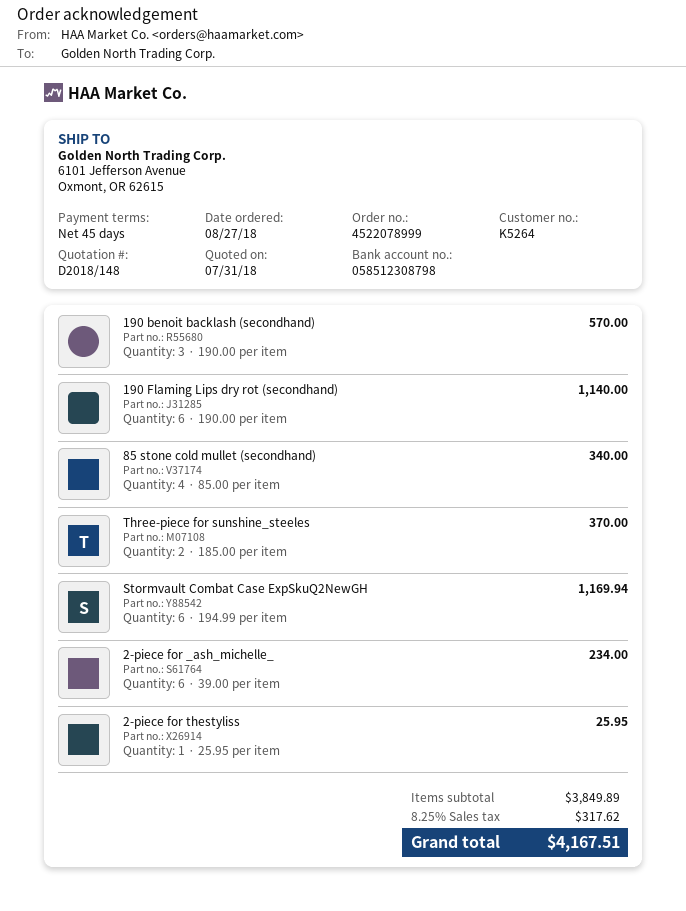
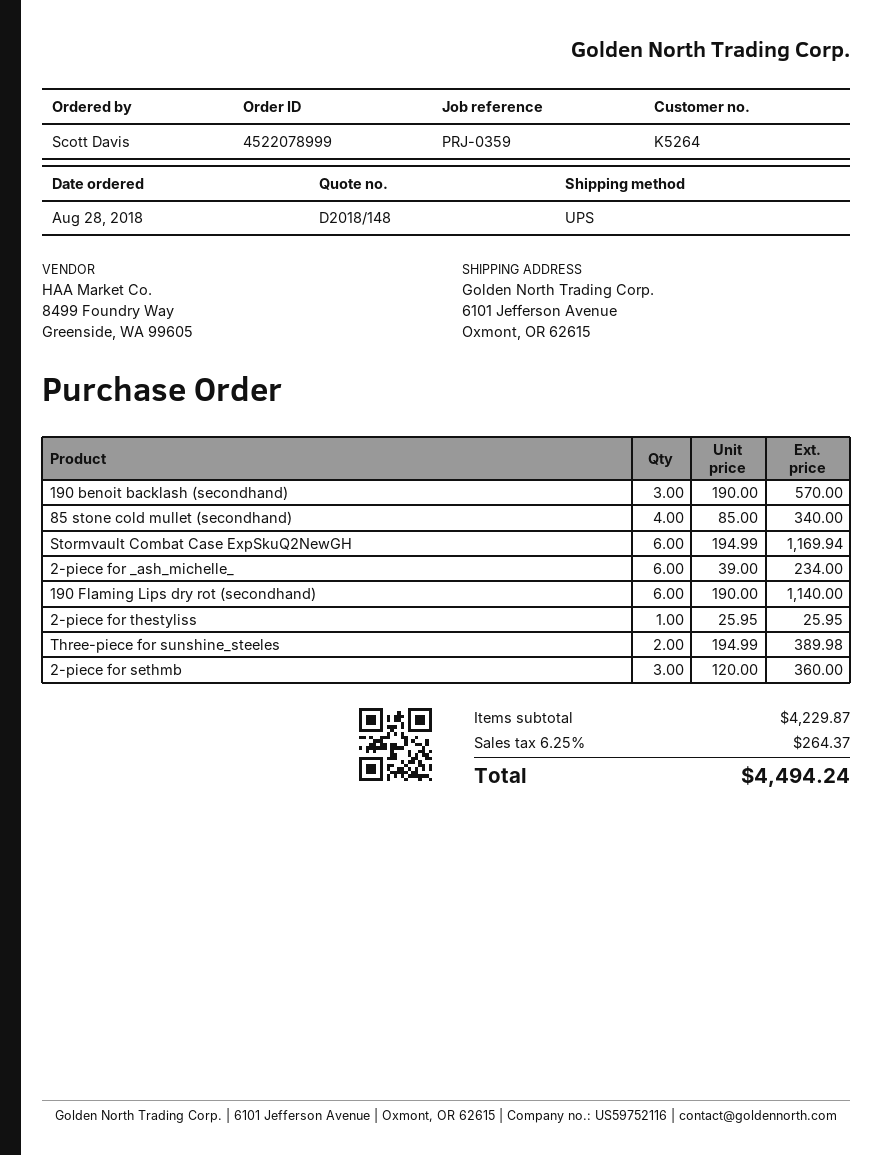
order date: 2018-08-27 -> 2018-08-28
Three-piece for sunshine_steeles: 2 x 185.00 = 370.00 -> 2 x 194.99 = 389.98
2-piece for sethmb: none -> 3 x 120.00 = 360.00
subtotal: 3849.89 -> 4229.87
tax: 8.25% = 317.62 -> 6.25% = 264.37
total: 4167.51 -> 4494.24

